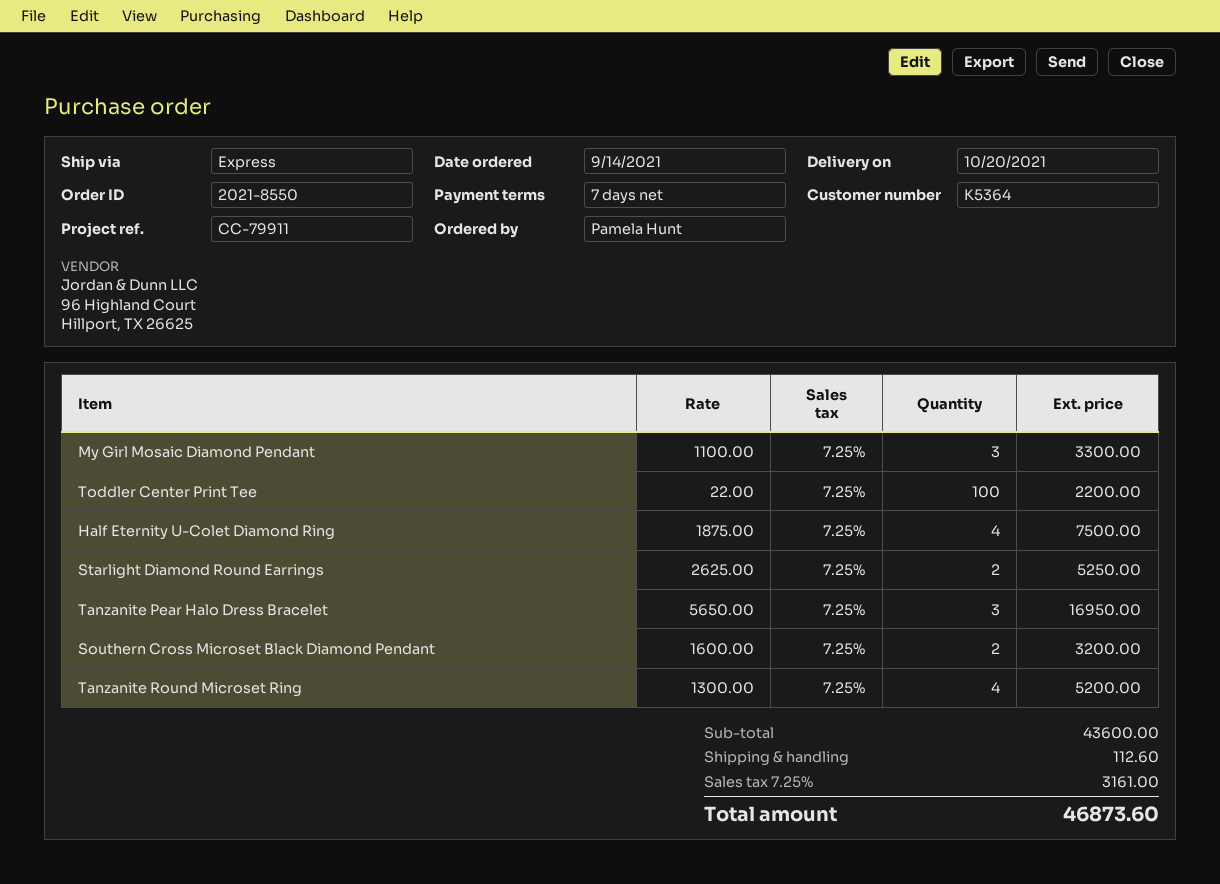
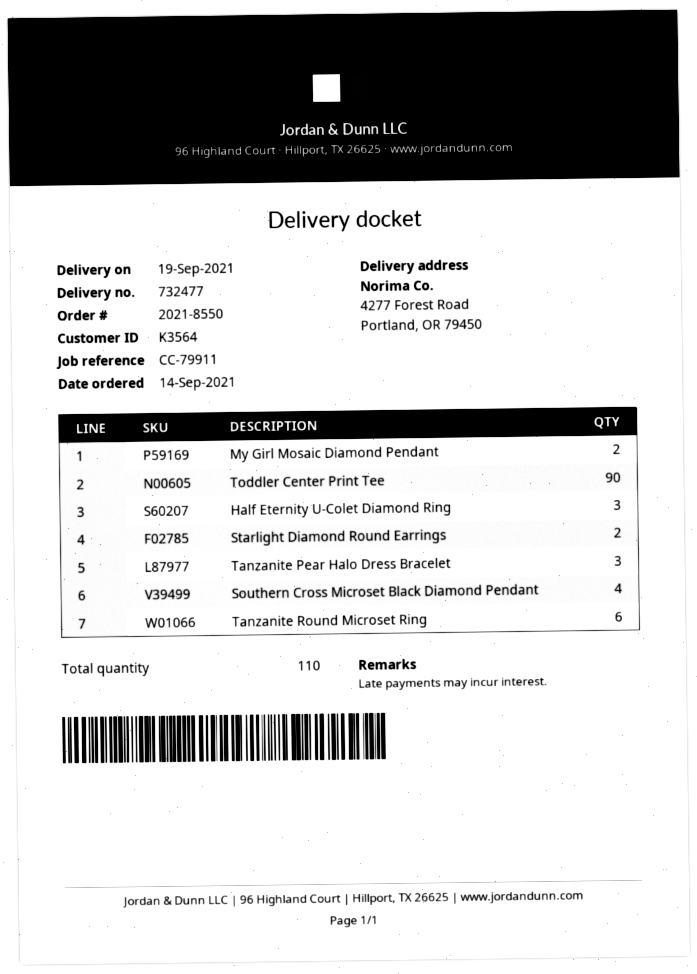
delivery date: 2021-10-20 -> 2021-09-19
customer number: K5364 -> K3564
My Girl Mosaic Diamond Pendant: 3 -> 2
Toddler Center Print Tee: 100 -> 90
Half Eternity U-Colet Diamond Ring: 4 -> 3
Southern Cross Microset Black Diamond Pendant: 2 -> 4
Tanzanite Round Microset Ring: 4 -> 6

